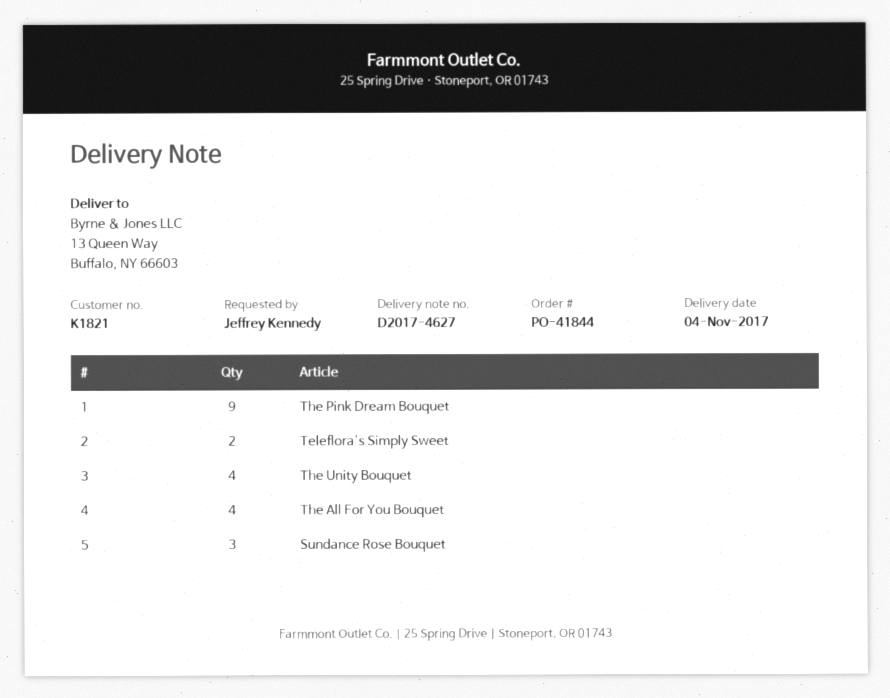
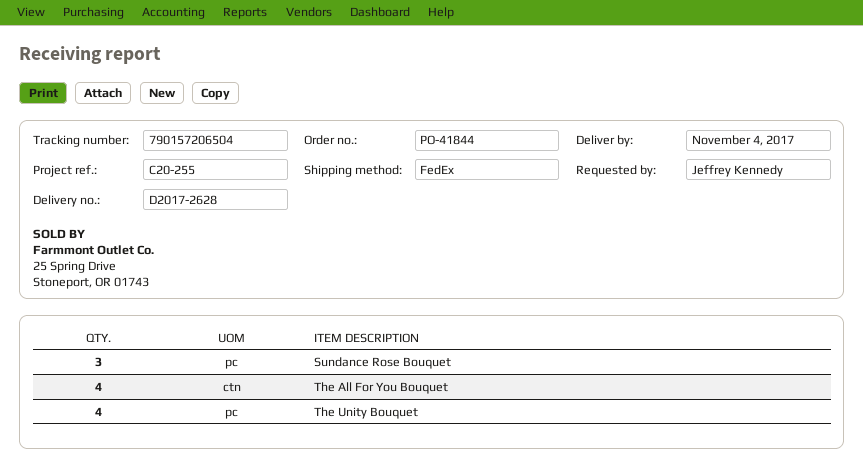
delivery note number: D2017-4627 -> D2017-2628
The Pink Dream Bouquet: 9 -> none
Teleflora's Simply Sweet: 2 -> none

